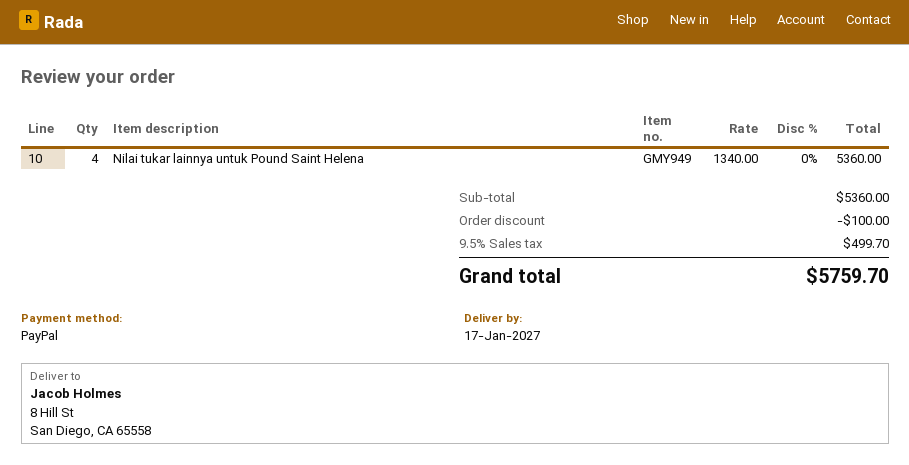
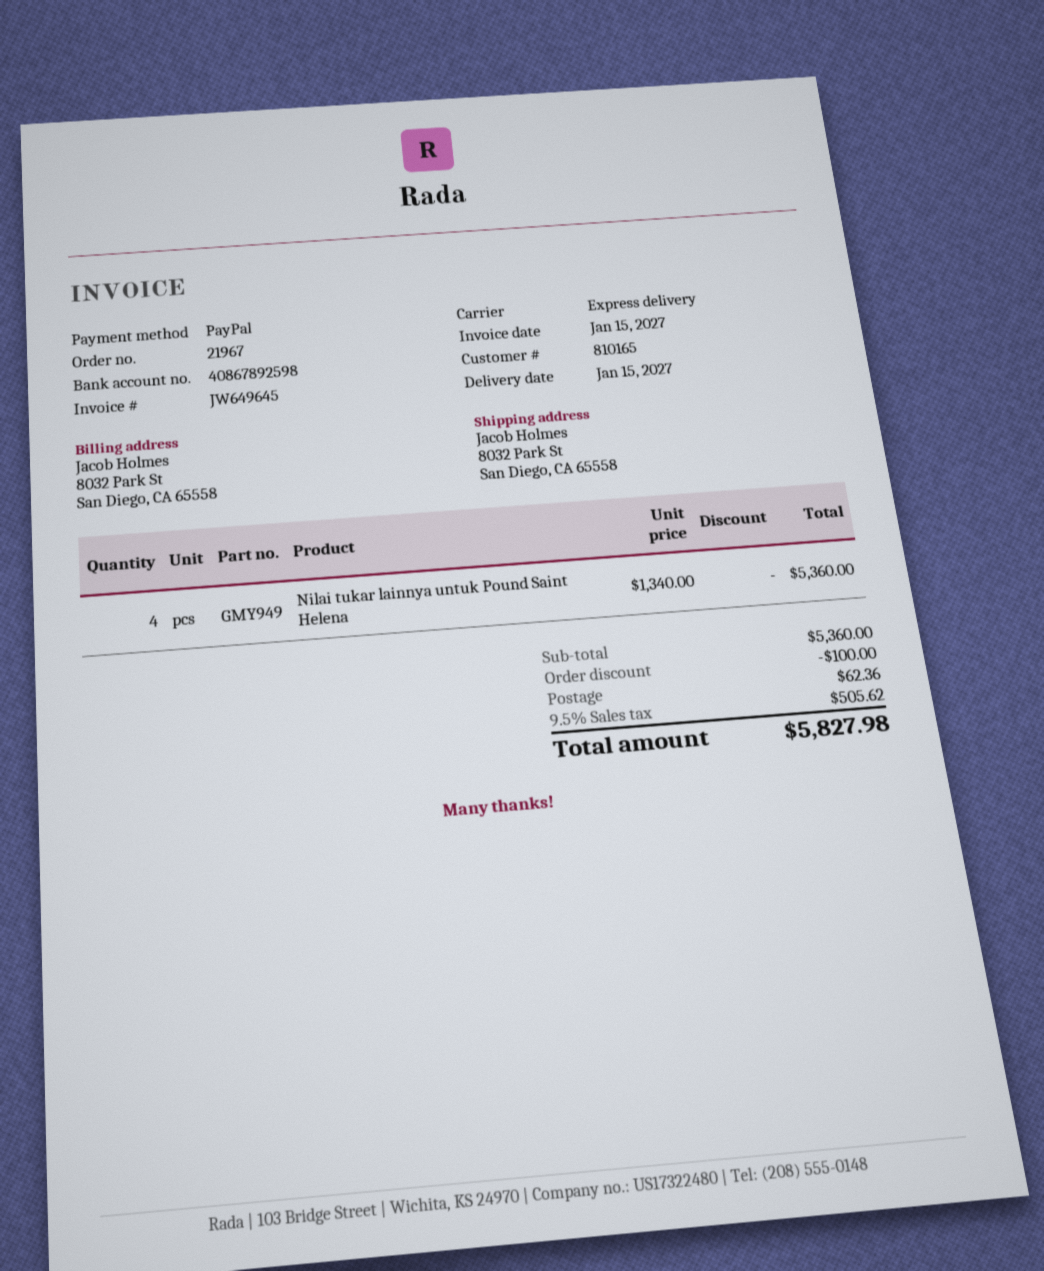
delivery date: 2027-01-17 -> 2027-01-15
ship to: 8 Hill St, San Diego, CA 65558 -> 8032 Park St, San Diego, CA 65558
shipping: none -> 62.36
tax: 9.5% = 499.70 -> 9.5% = 505.62
total: 5759.70 -> 5827.98

